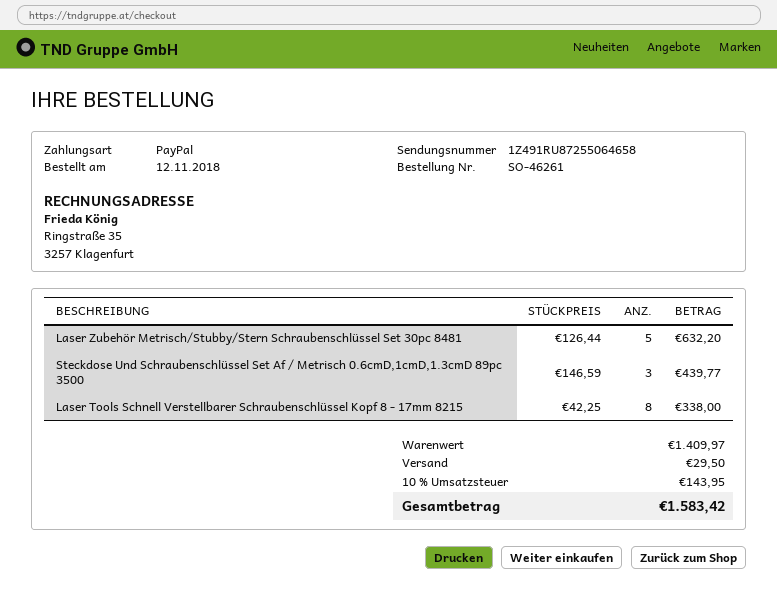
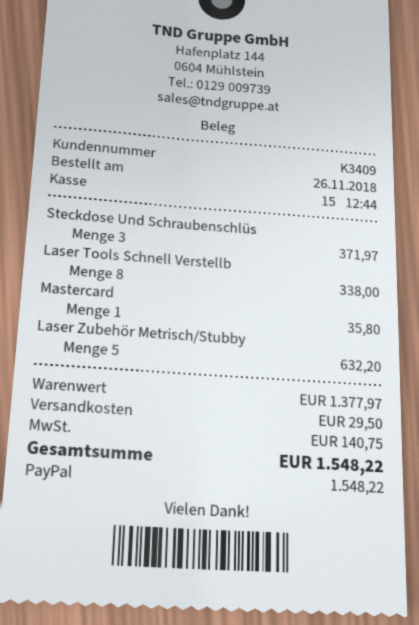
order date: 2018-11-12 -> 2018-11-26
Steckdose Und Schraubenschlüssel Set Af / Metrisch 0.6cmD,1cmD,1.3cmD 89pc 3500: 3 for 439.77 -> 3 for 371.97
Mastercard: none -> 1 for 35.80
subtotal: 1409.97 -> 1377.97
tax: 143.95 -> 140.75
total: 1583.42 -> 1548.22

